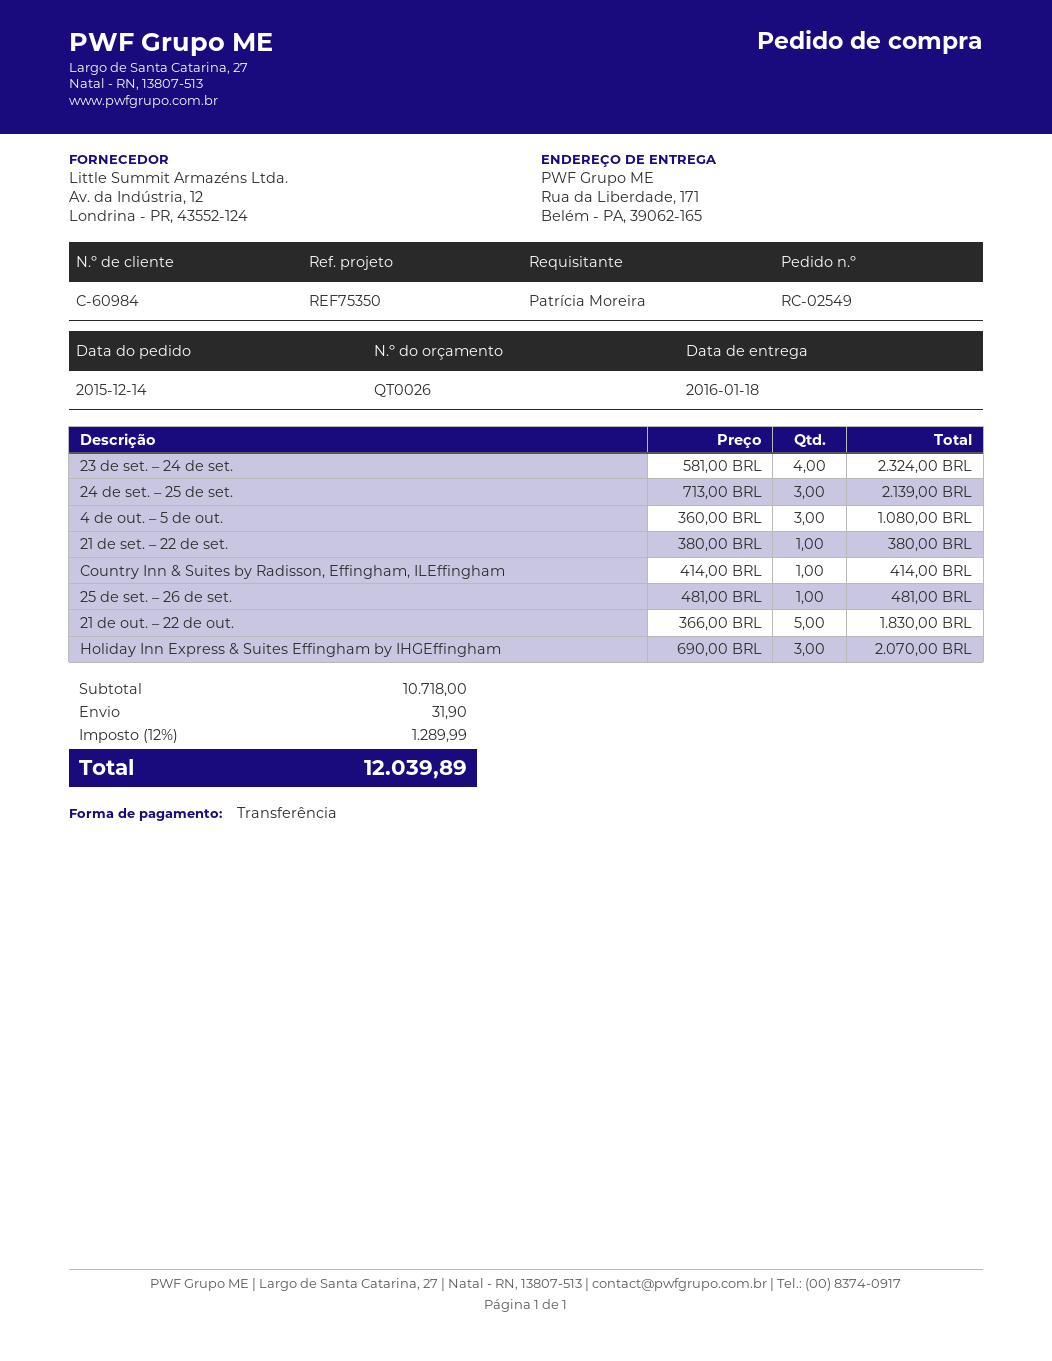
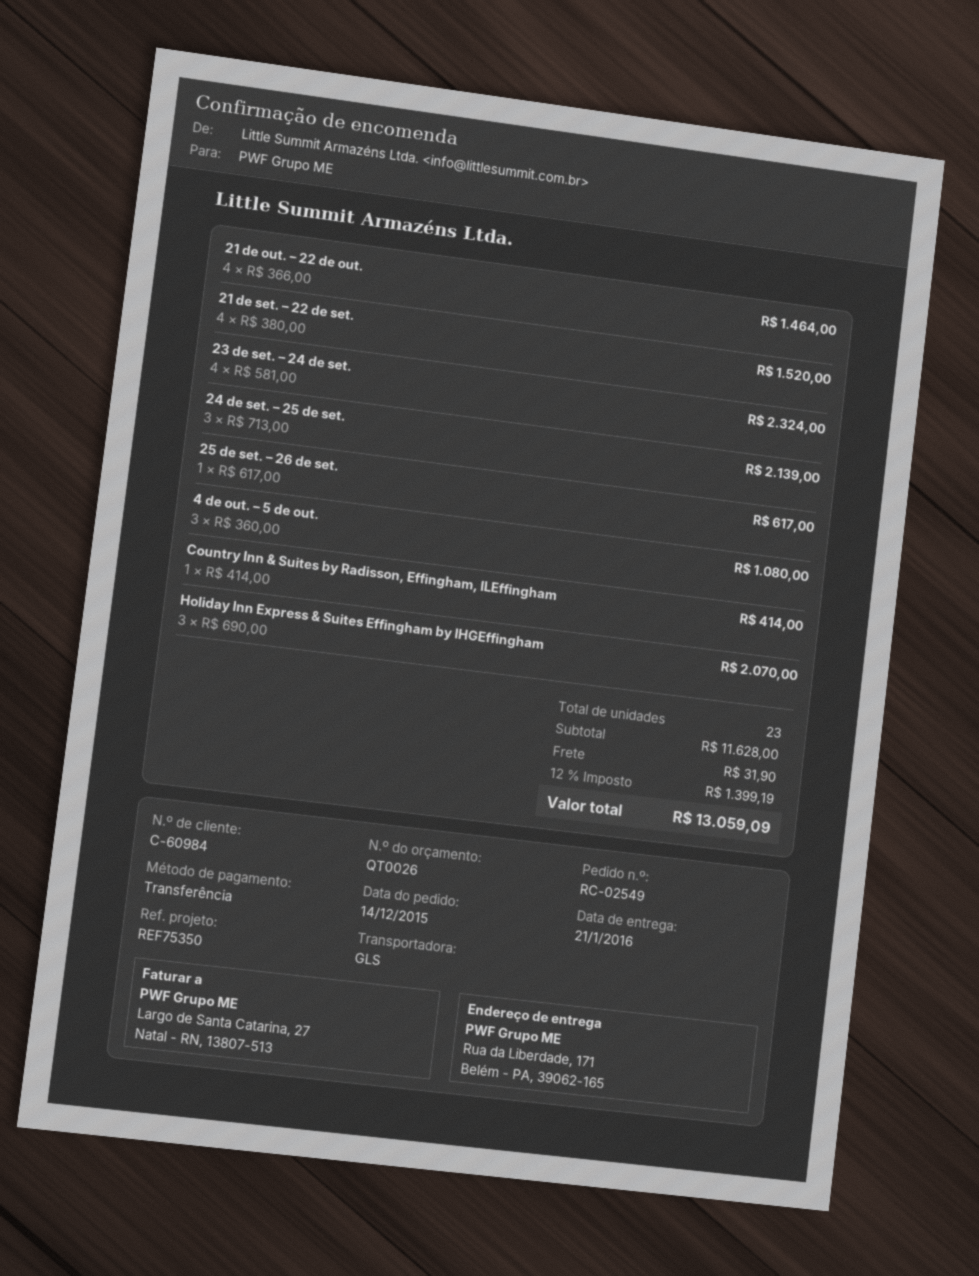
delivery date: 2016-01-18 -> 2016-01-21
21 de set. – 22 de set.: 1 x 380.00 = 380.00 -> 4 x 380.00 = 1520.00
25 de set. – 26 de set.: 1 x 481.00 = 481.00 -> 1 x 617.00 = 617.00
21 de out. – 22 de out.: 5 x 366.00 = 1830.00 -> 4 x 366.00 = 1464.00
subtotal: 10718.00 -> 11628.00
tax: 12% = 1289.99 -> 12% = 1399.19
total: 12039.89 -> 13059.09

